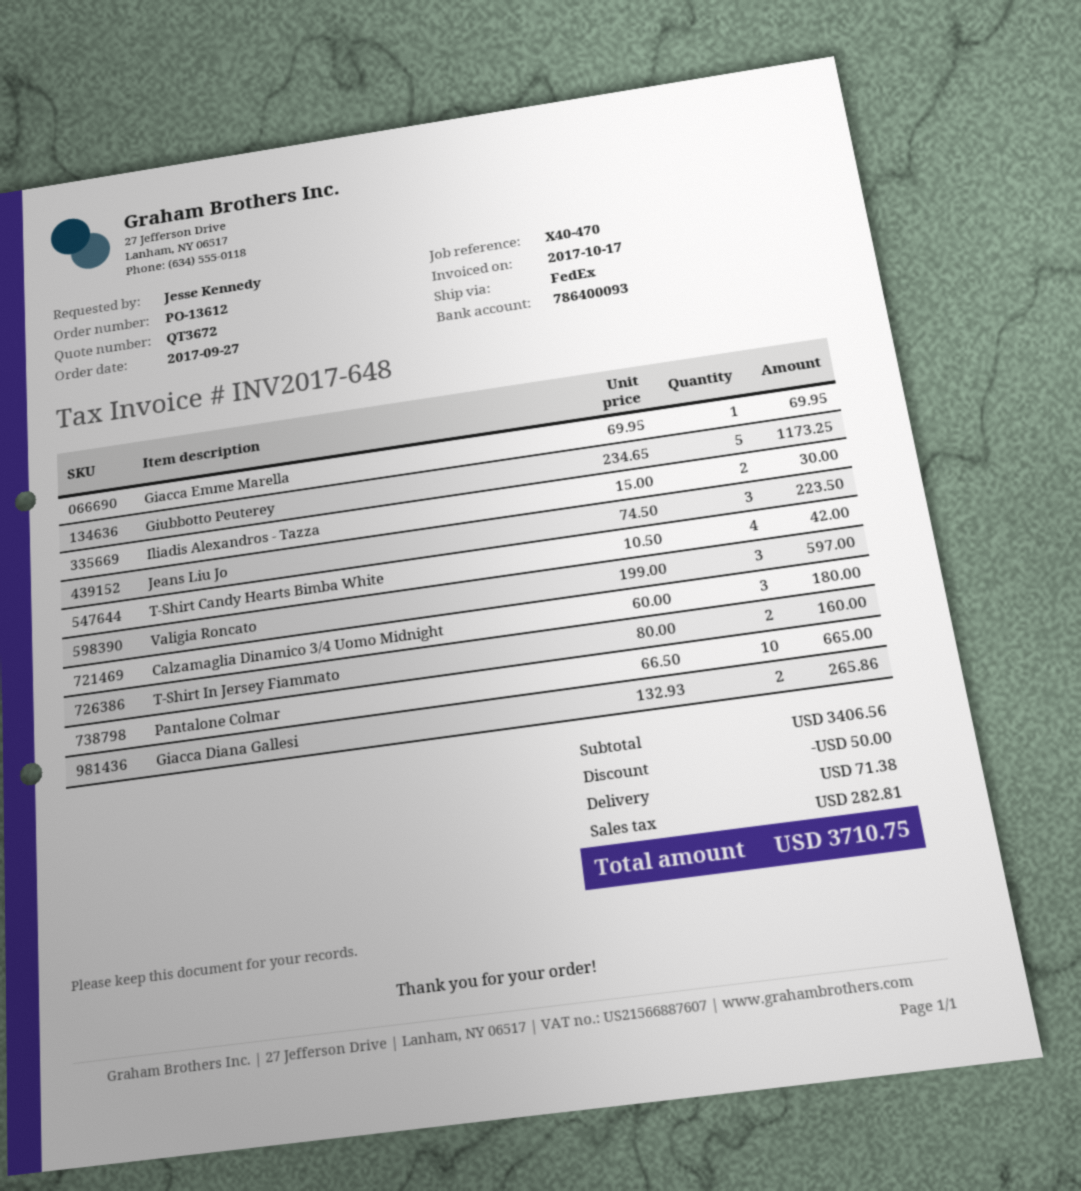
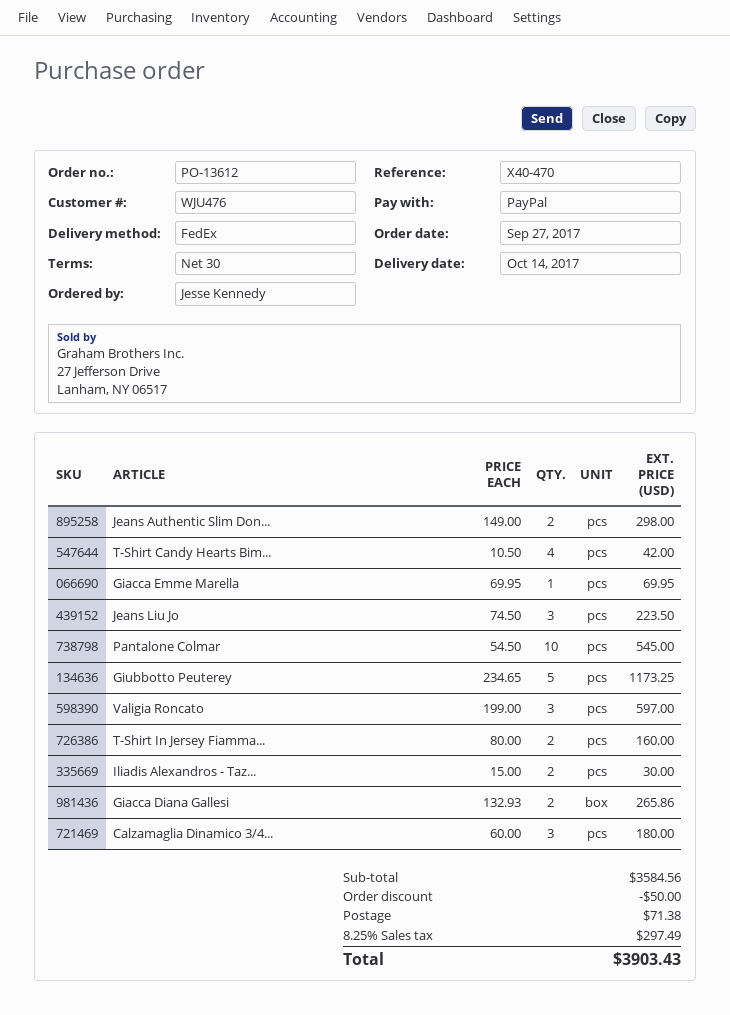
Pantalone Colmar: 10 x 66.50 = 665.00 -> 10 x 54.50 = 545.00
Jeans Authentic Slim Don...: none -> 2 x 149.00 = 298.00
subtotal: 3406.56 -> 3584.56
tax: 282.81 -> 297.49
total: 3710.75 -> 3903.43

